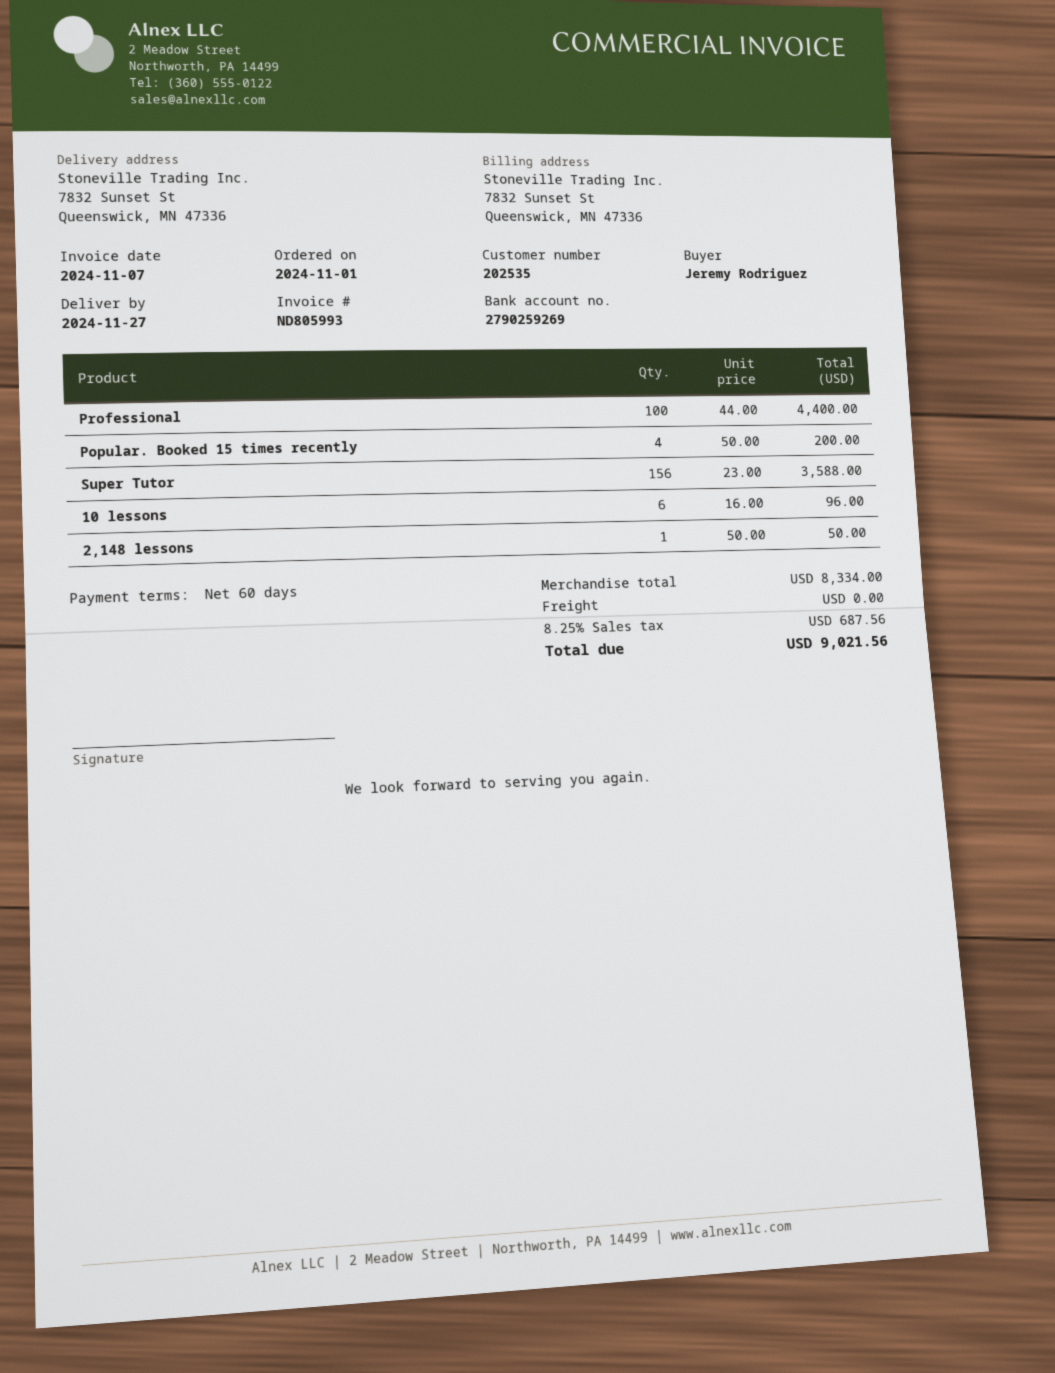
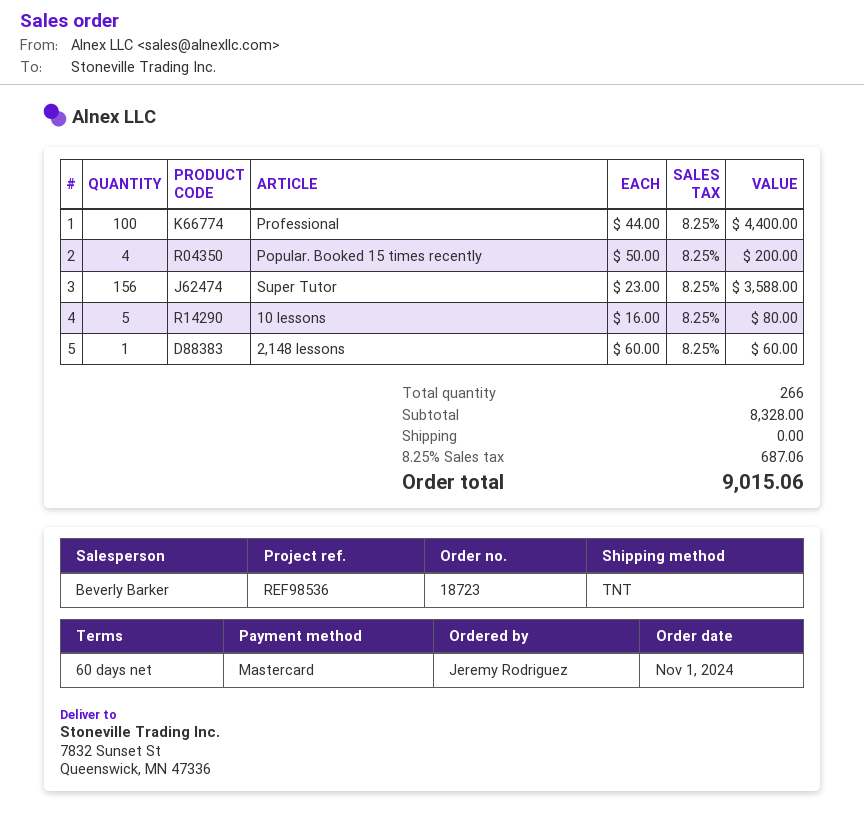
10 lessons: 6 x 16.00 = 96.00 -> 5 x 16.00 = 80.00
2,148 lessons: 1 x 50.00 = 50.00 -> 1 x 60.00 = 60.00
subtotal: 8334.00 -> 8328.00
tax: 8.25% = 687.56 -> 8.25% = 687.06
total: 9021.56 -> 9015.06

